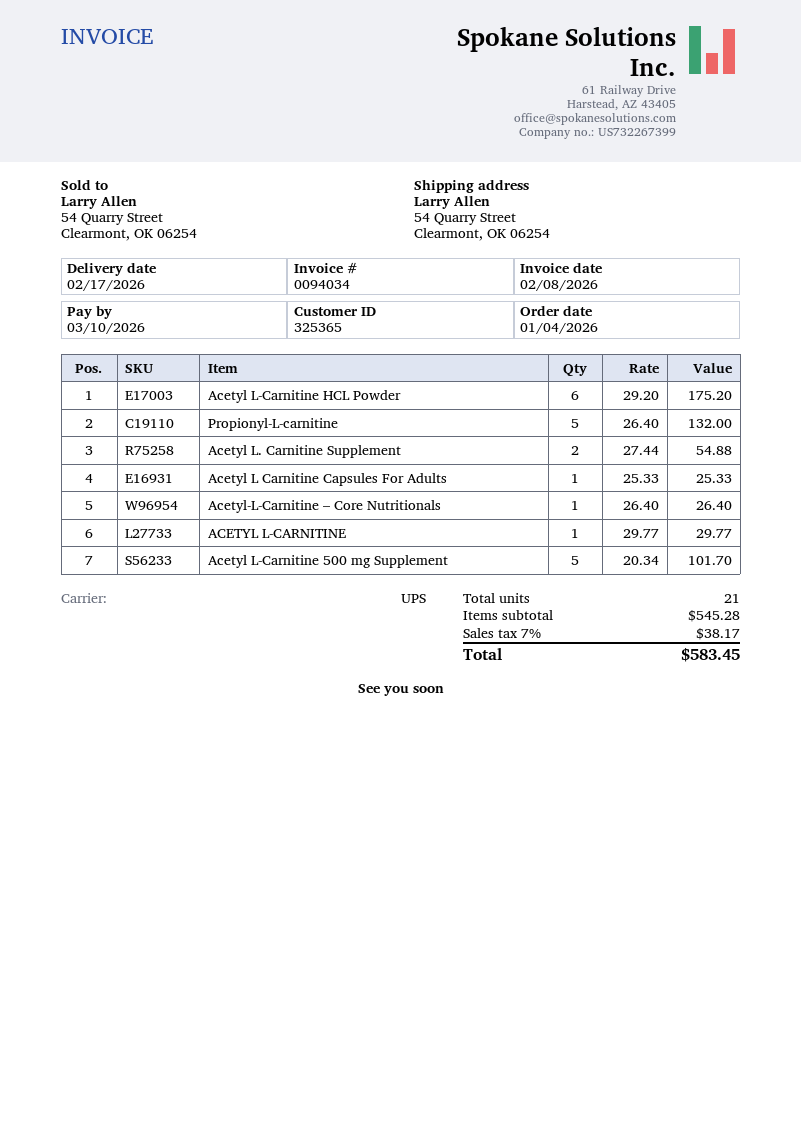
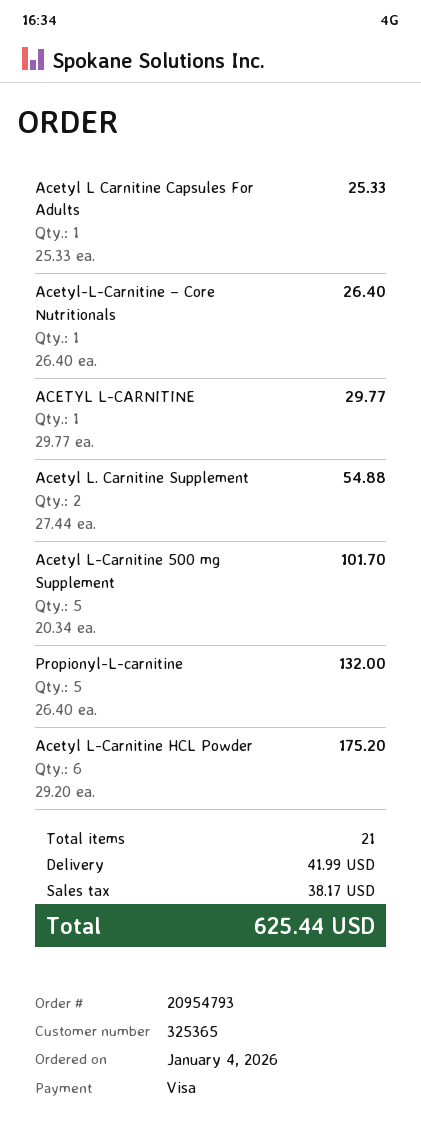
shipping: none -> 41.99
total: 583.45 -> 625.44

